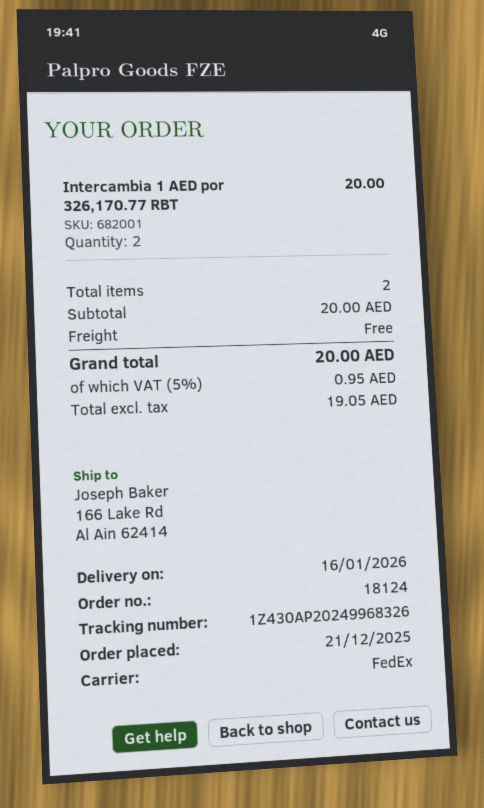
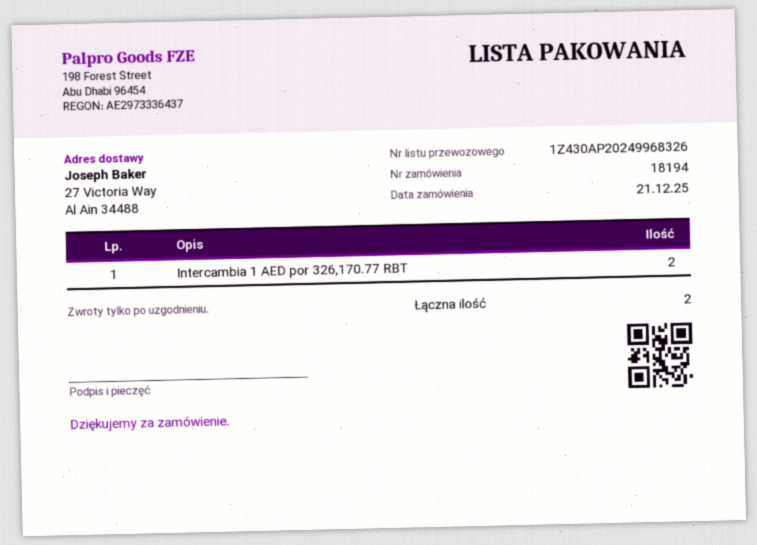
order number: 18124 -> 18194
ship to: 166 Lake Rd, Al Ain 62414 -> 27 Victoria Way, Al Ain 34488

